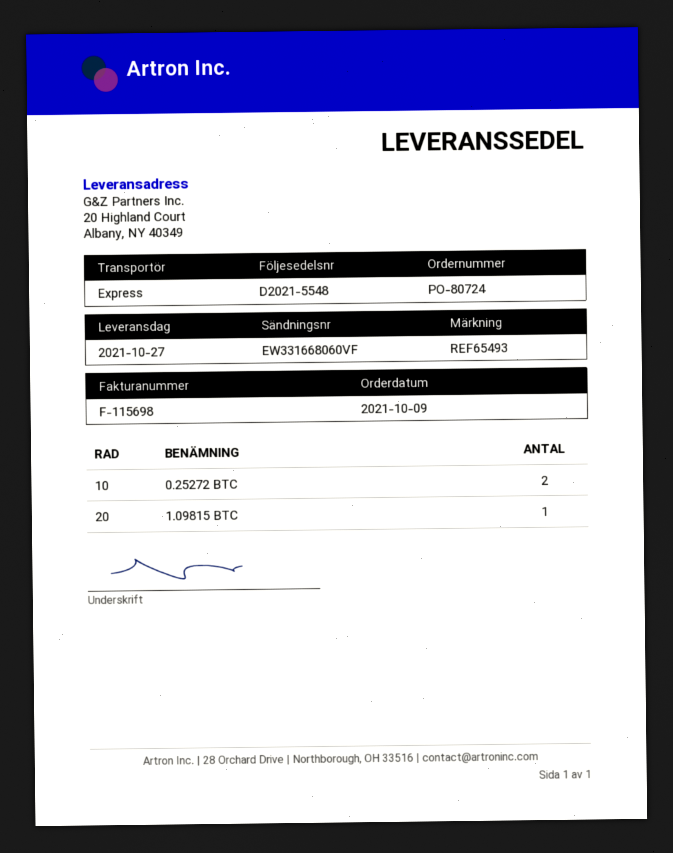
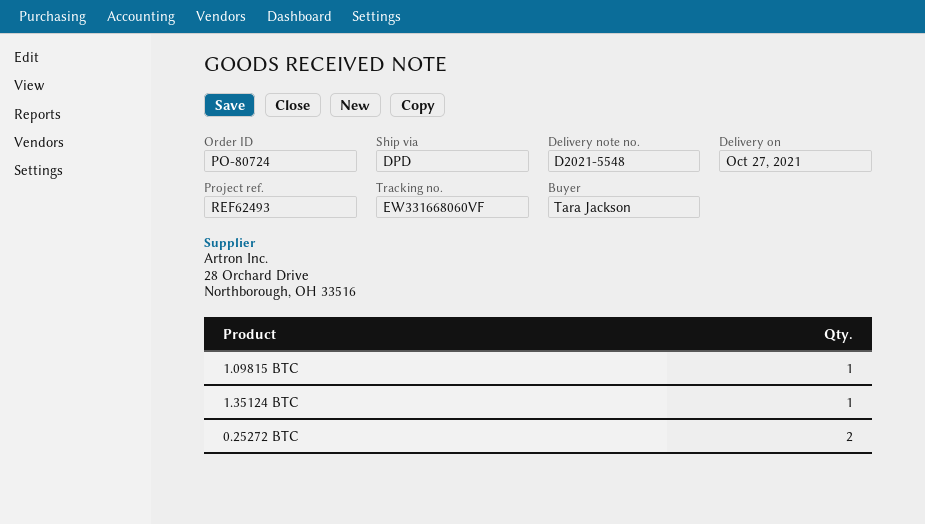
reference: REF65493 -> REF62493
shipping method: express -> DPD
1.35124 BTC: none -> 1

